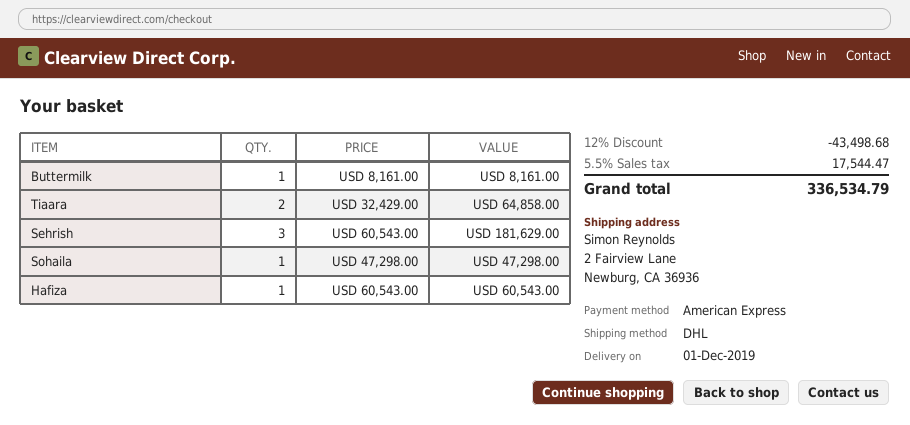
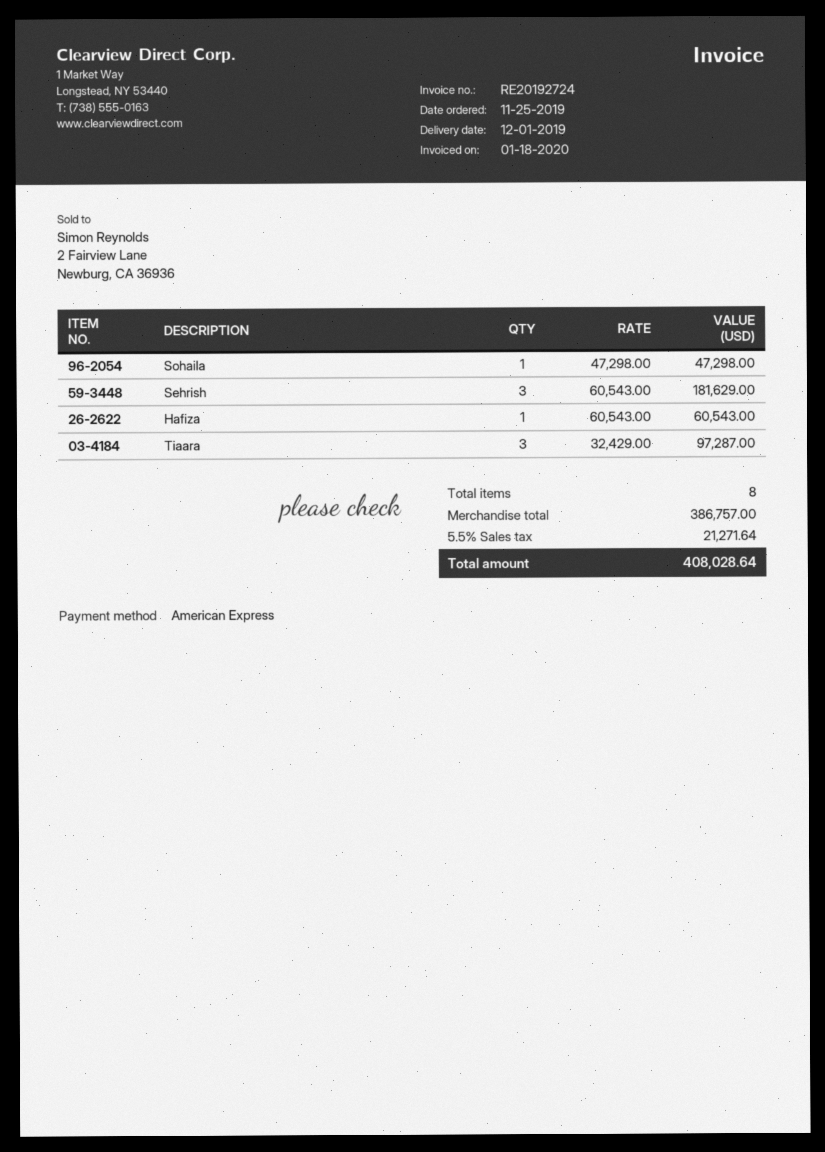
Buttermilk: 1 x 8161.00 = 8161.00 -> none
Tiaara: 2 x 32429.00 = 64858.00 -> 3 x 32429.00 = 97287.00
discount: 12% = 43498.68 -> none
tax: 5.5% = 17544.47 -> 5.5% = 21271.64
total: 336534.79 -> 408028.64

